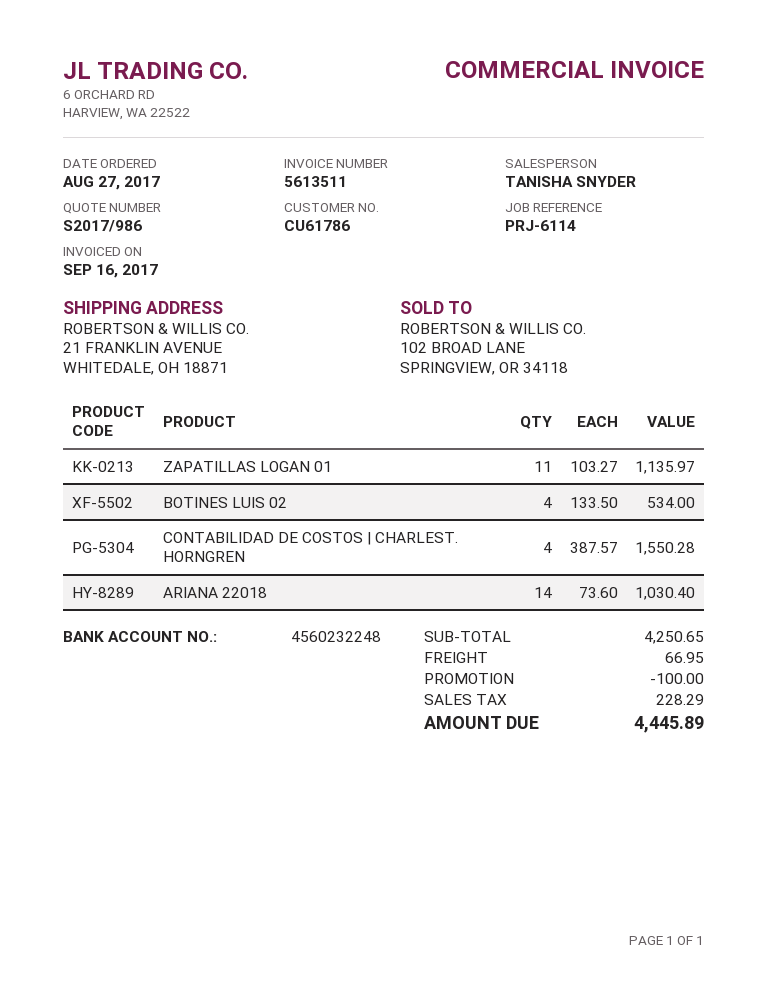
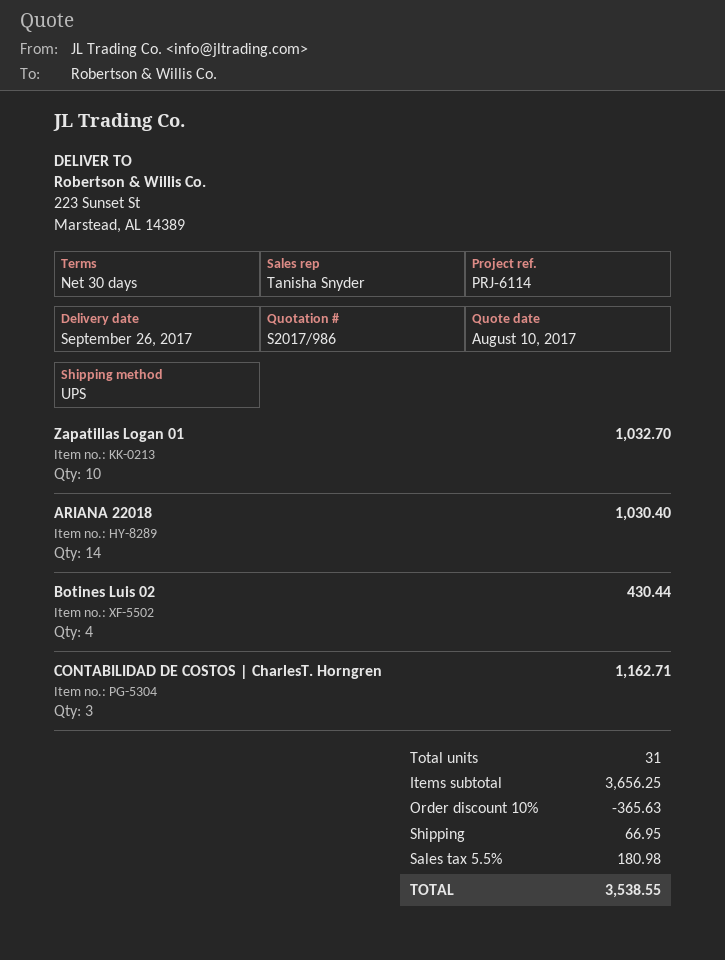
ship to: 21 FRANKLIN AVENUE, WHITEDALE, OH 18871 -> 223 Sunset St, Marstead, AL 14389
ZAPATILLAS LOGAN 01: 11 for 1135.97 -> 10 for 1032.70
BOTINES LUIS 02: 4 for 534.00 -> 4 for 430.44
CONTABILIDAD DE COSTOS | CHARLEST. HORNGREN: 4 for 1550.28 -> 3 for 1162.71
subtotal: 4250.65 -> 3656.25
discount: 100.00 -> 365.63
tax: 228.29 -> 180.98
total: 4445.89 -> 3538.55

